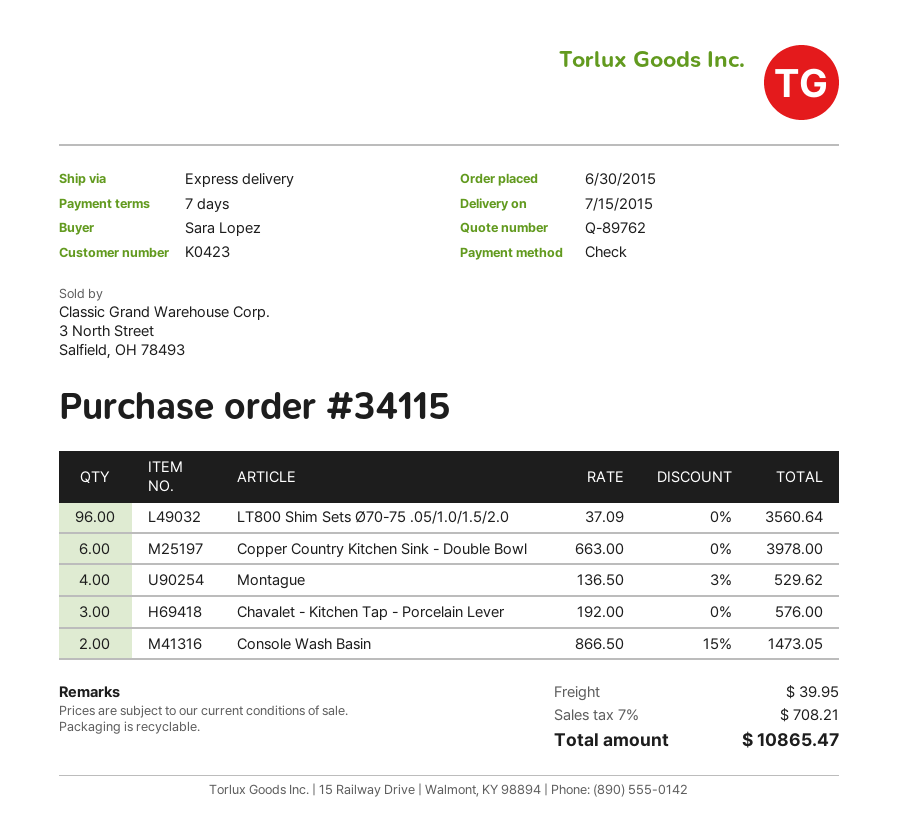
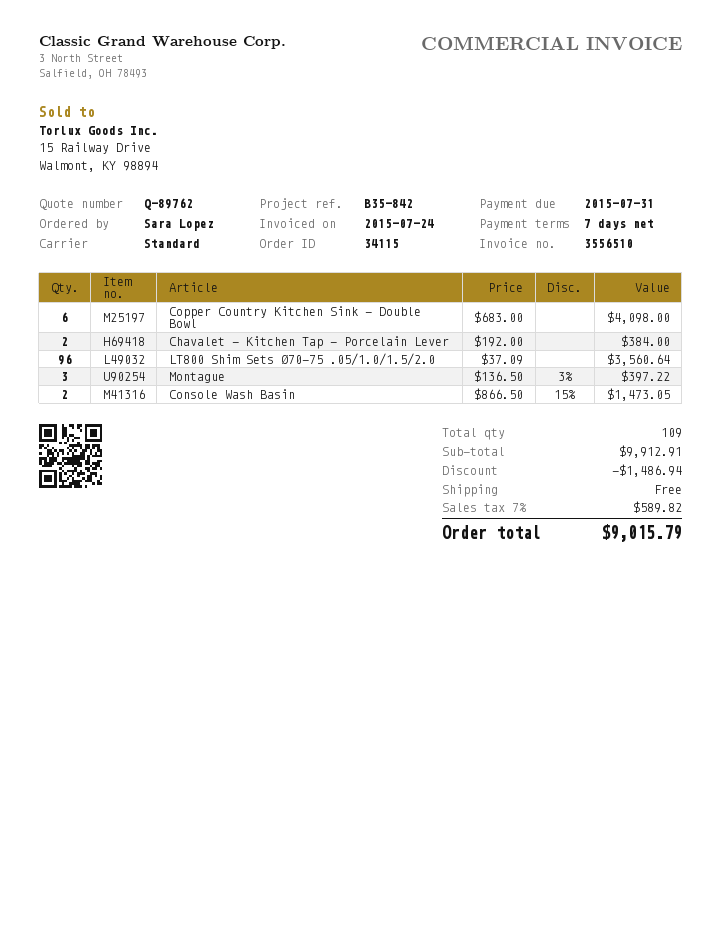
shipping method: express -> standard
Copper Country Kitchen Sink - Double Bowl: 6 x 663.00 = 3978.00 -> 6 x 683.00 = 4098.00
Montague: 4 x 136.50 - 3% = 529.62 -> 3 x 136.50 - 3% = 397.22
Chavalet - Kitchen Tap - Porcelain Lever: 3 x 192.00 = 576.00 -> 2 x 192.00 = 384.00
discount: none -> 1486.94
shipping: 39.95 -> 0.00
tax: 7% = 708.21 -> 7% = 589.82
total: 10865.47 -> 9015.79

